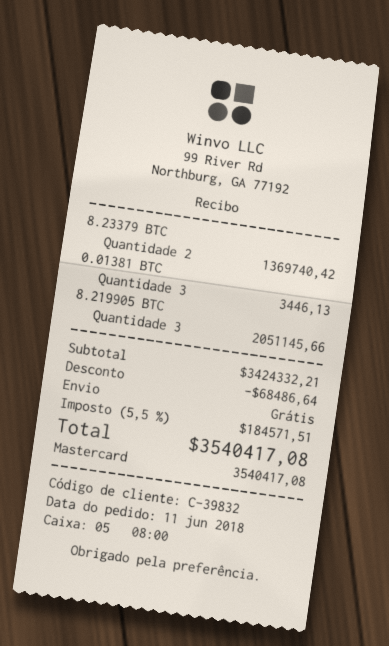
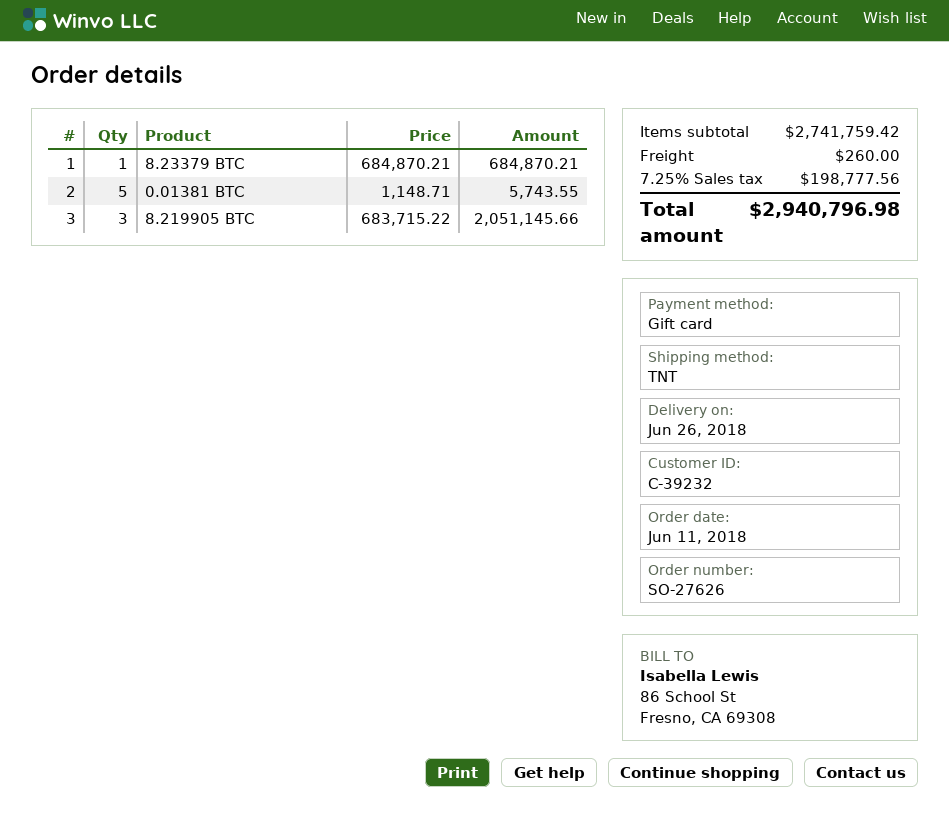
customer number: C-39832 -> C-39232
payment method: Mastercard -> gift card
8.23379 BTC: 2 for 1369740.42 -> 1 for 684870.21
0.01381 BTC: 3 for 3446.13 -> 5 for 5743.55
subtotal: 3424332.21 -> 2741759.42
discount: 68486.64 -> none
shipping: 0.00 -> 260.00
tax: 5.5% = 184571.51 -> 7.25% = 198777.56
total: 3540417.08 -> 2940796.98

